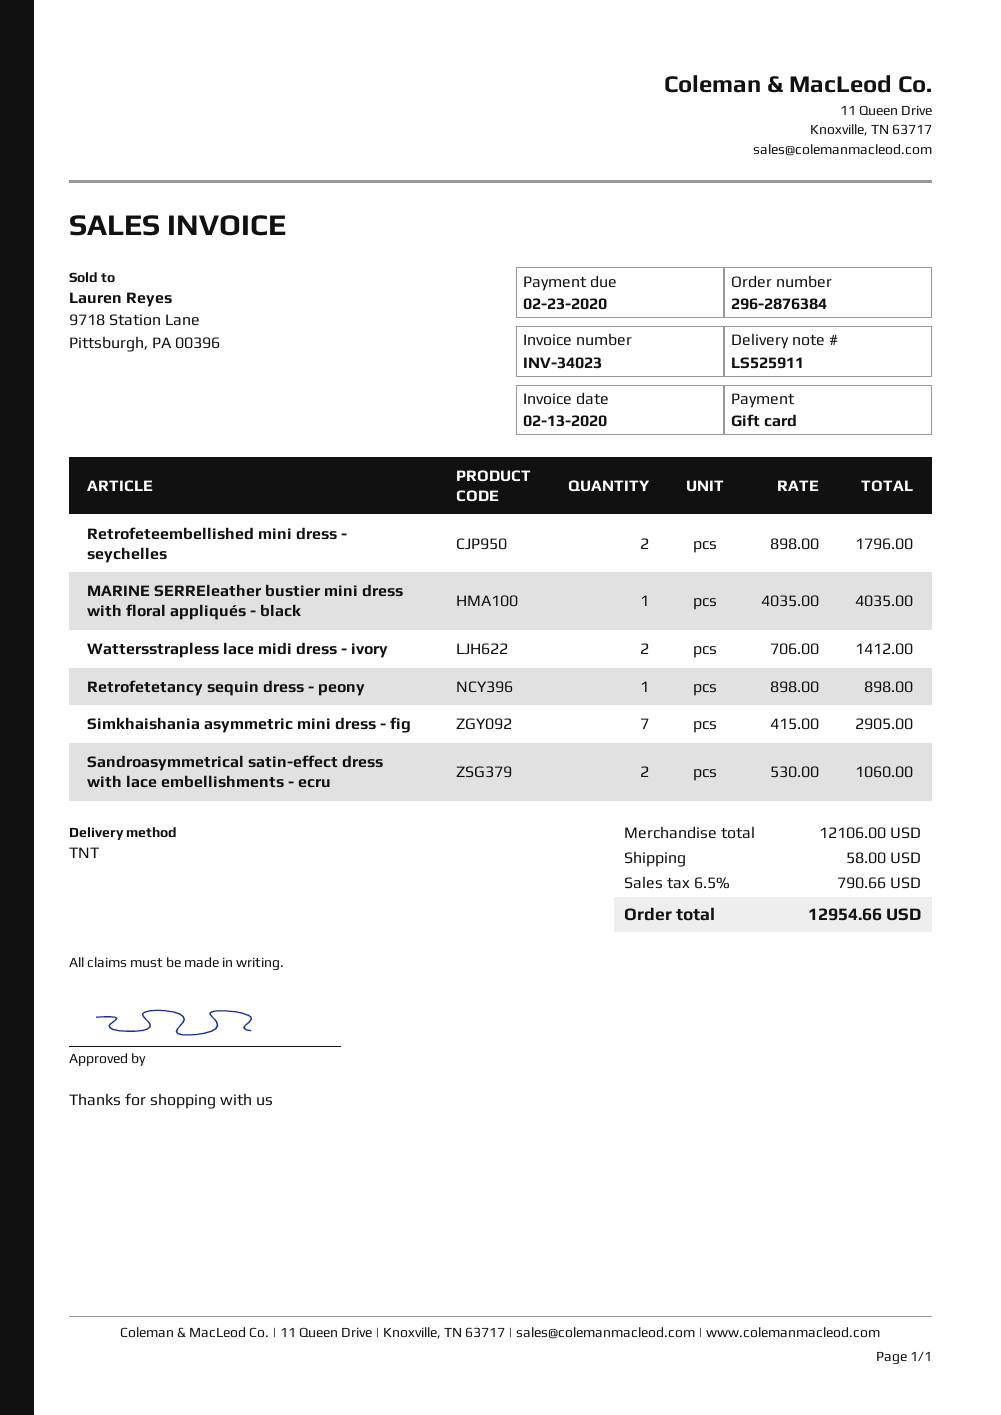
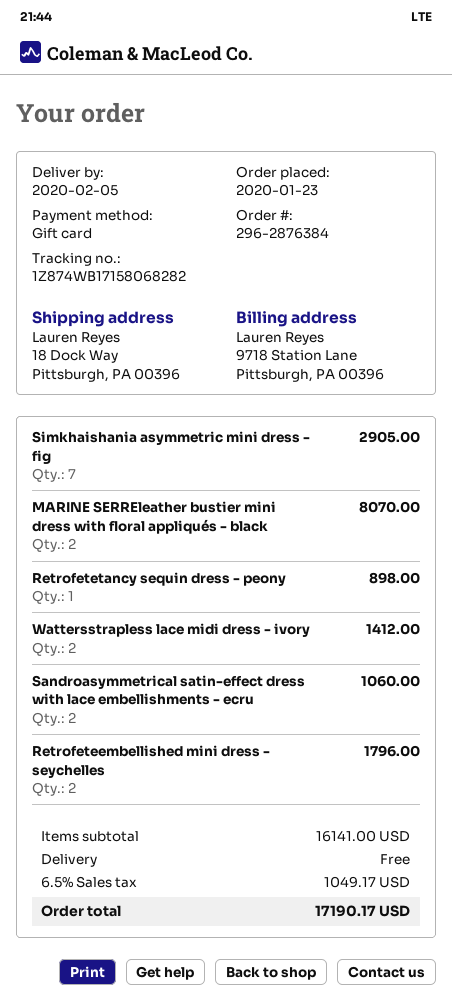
MARINE SERREleather bustier mini dress with floral appliqués - black: 1 for 4035.00 -> 2 for 8070.00
subtotal: 12106.00 -> 16141.00
shipping: 58.00 -> 0.00
tax: 6.5% = 790.66 -> 6.5% = 1049.17
total: 12954.66 -> 17190.17

